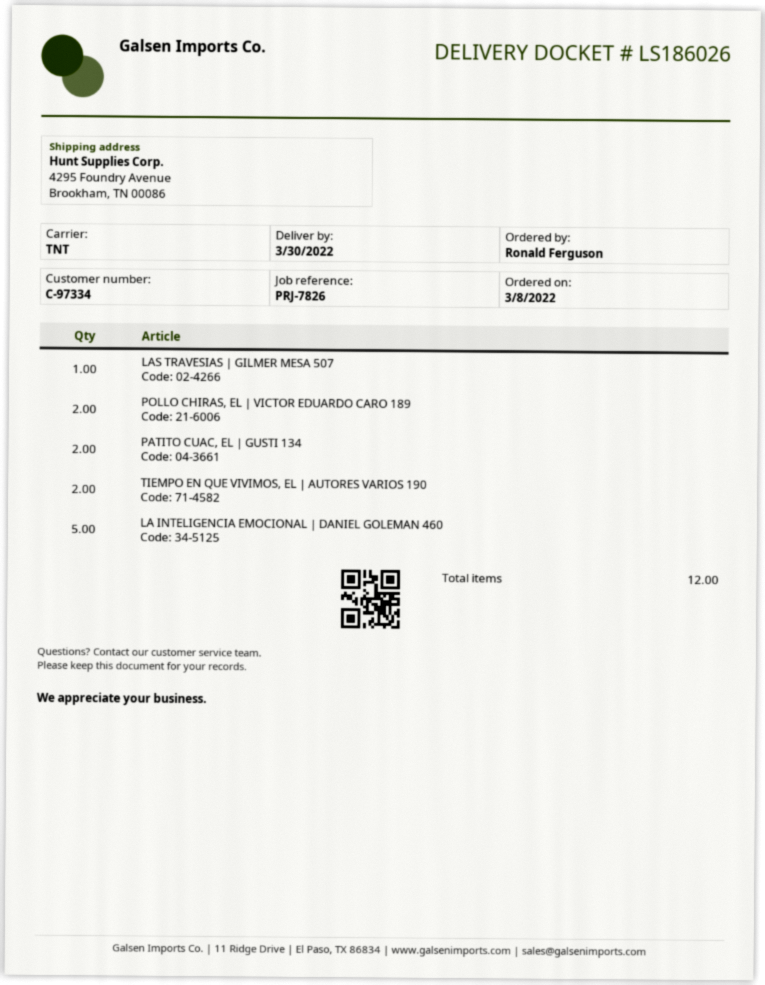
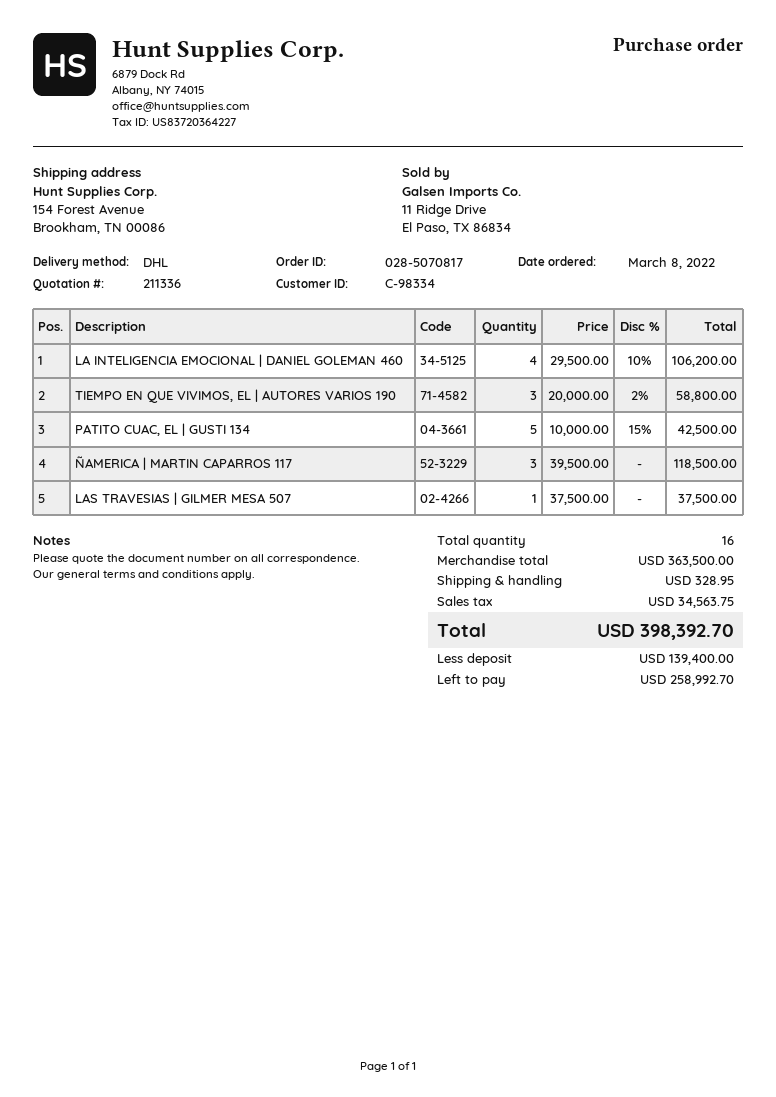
customer number: C-97334 -> C-98334
shipping method: TNT -> DHL
ship to: 4295 Foundry Avenue, Brookham, TN 00086 -> 154 Forest Avenue, Brookham, TN 00086
POLLO CHIRAS, EL | VICTOR EDUARDO CARO 189: 2 -> none
PATITO CUAC, EL | GUSTI 134: 2 -> 5
TIEMPO EN QUE VIVIMOS, EL | AUTORES VARIOS 190: 2 -> 3
LA INTELIGENCIA EMOCIONAL | DANIEL GOLEMAN 460: 5 -> 4
ÑAMERICA | MARTIN CAPARROS 117: none -> 3
total quantity: 12 -> 16

